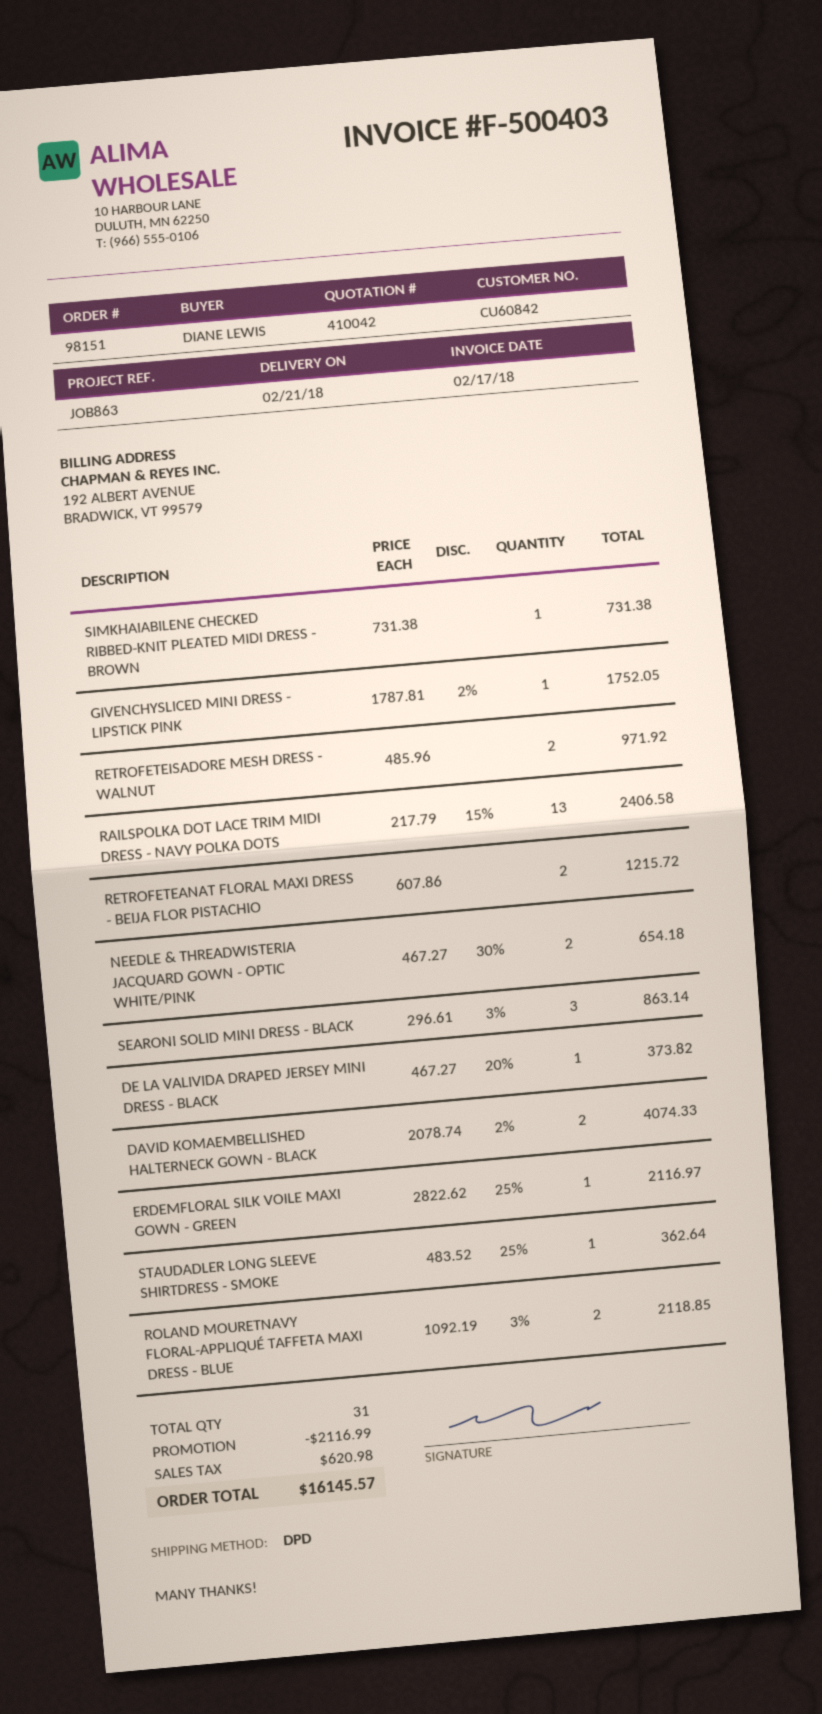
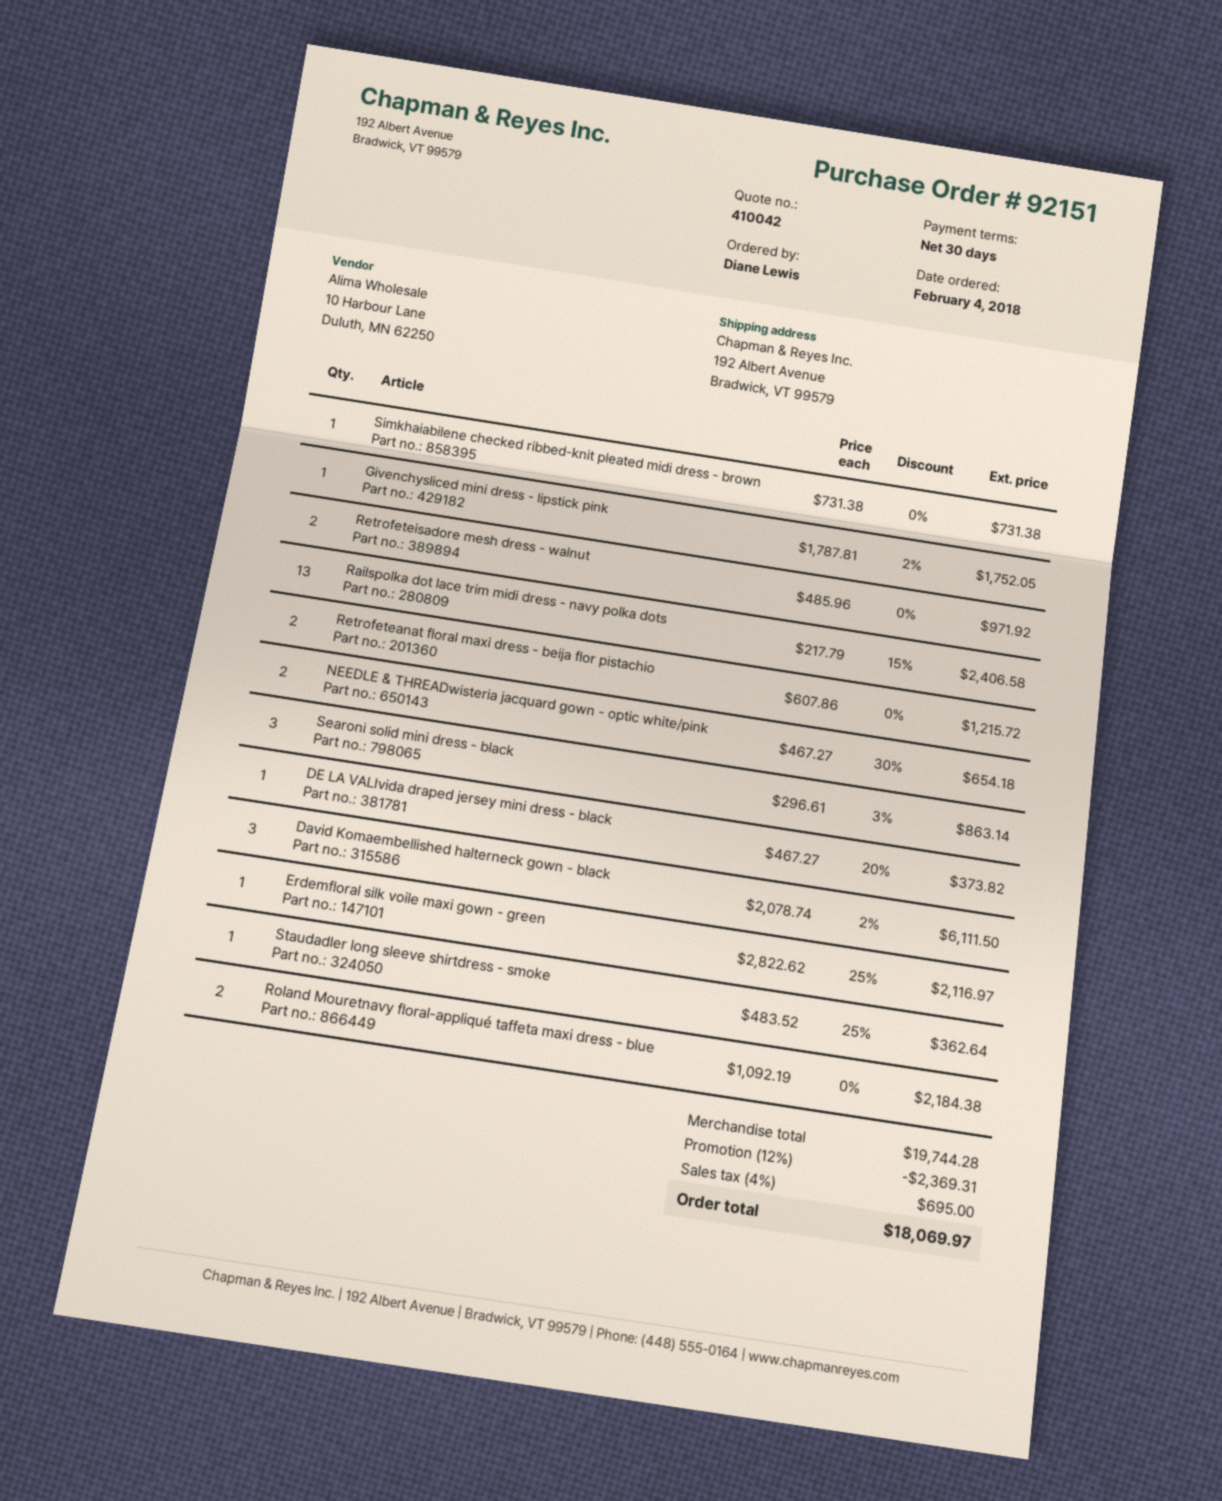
order number: 98151 -> 92151
DAVID KOMAEMBELLISHED HALTERNECK GOWN - BLACK: 2 x 2078.74 - 2% = 4074.33 -> 3 x 2078.74 - 2% = 6111.50
ROLAND MOURETNAVY FLORAL-APPLIQUÉ TAFFETA MAXI DRESS - BLUE: 2 x 1092.19 - 3% = 2118.85 -> 2 x 1092.19 = 2184.38
discount: 2116.99 -> 2369.31
tax: 620.98 -> 695.00
total: 16145.57 -> 18069.97

